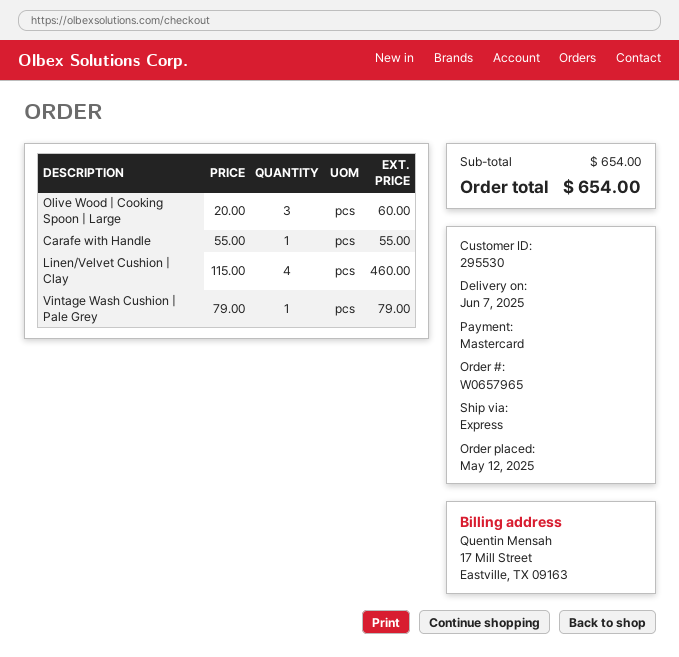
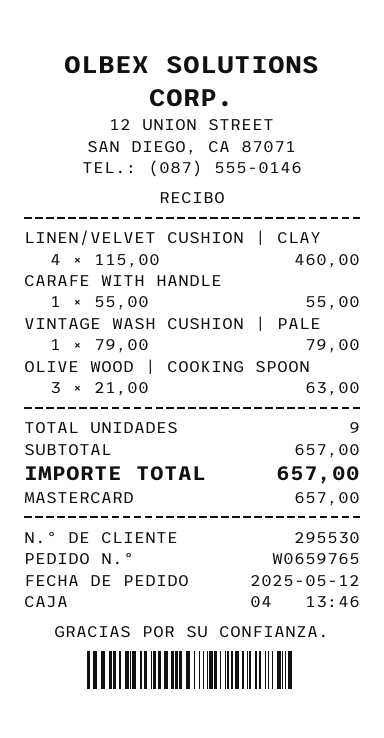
order number: W0657965 -> W0659765
Olive Wood | Cooking Spoon | Large: 3 x 20.00 = 60.00 -> 3 x 21.00 = 63.00
subtotal: 654.00 -> 657.00
total: 654.00 -> 657.00

